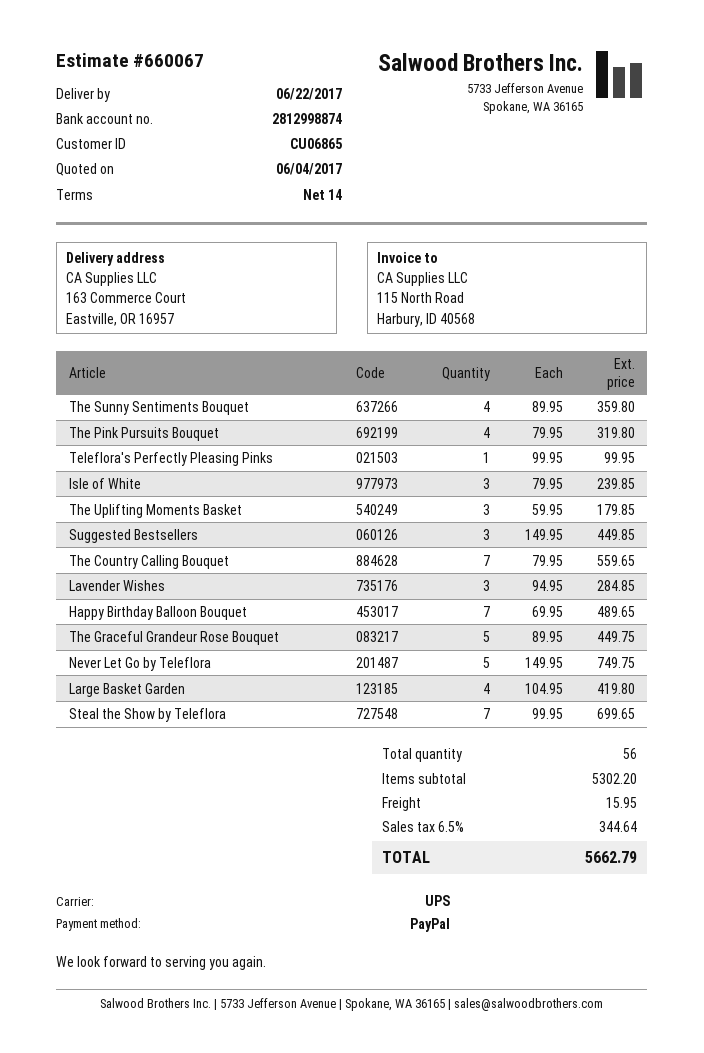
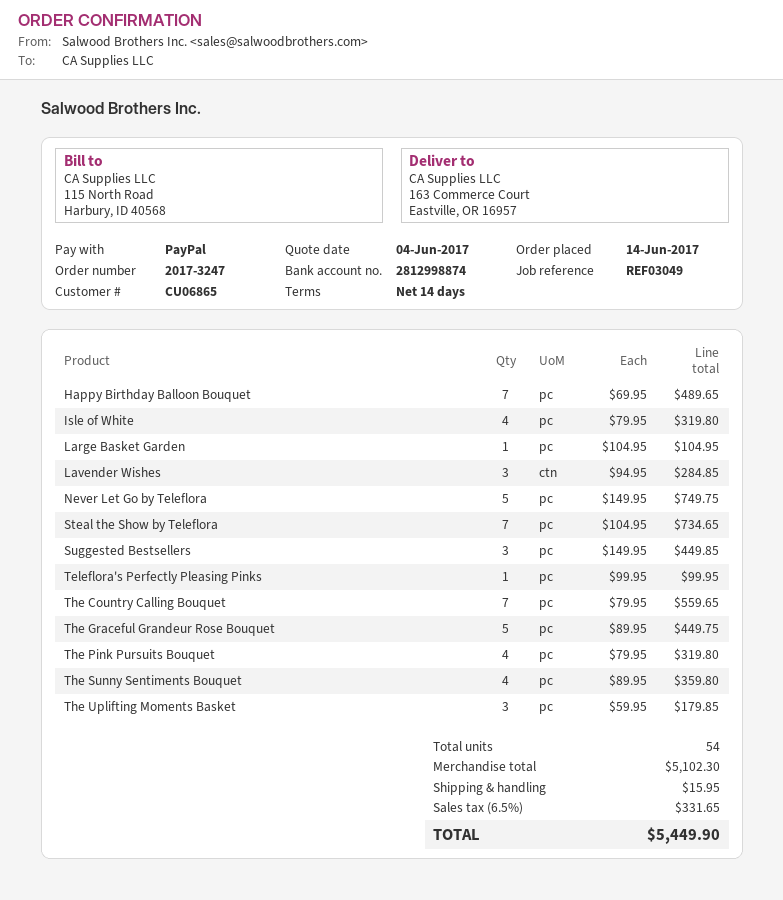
Isle of White: 3 x 79.95 = 239.85 -> 4 x 79.95 = 319.80
Large Basket Garden: 4 x 104.95 = 419.80 -> 1 x 104.95 = 104.95
Steal the Show by Teleflora: 7 x 99.95 = 699.65 -> 7 x 104.95 = 734.65
total quantity: 56 -> 54
subtotal: 5302.20 -> 5102.30
tax: 6.5% = 344.64 -> 6.5% = 331.65
total: 5662.79 -> 5449.90

